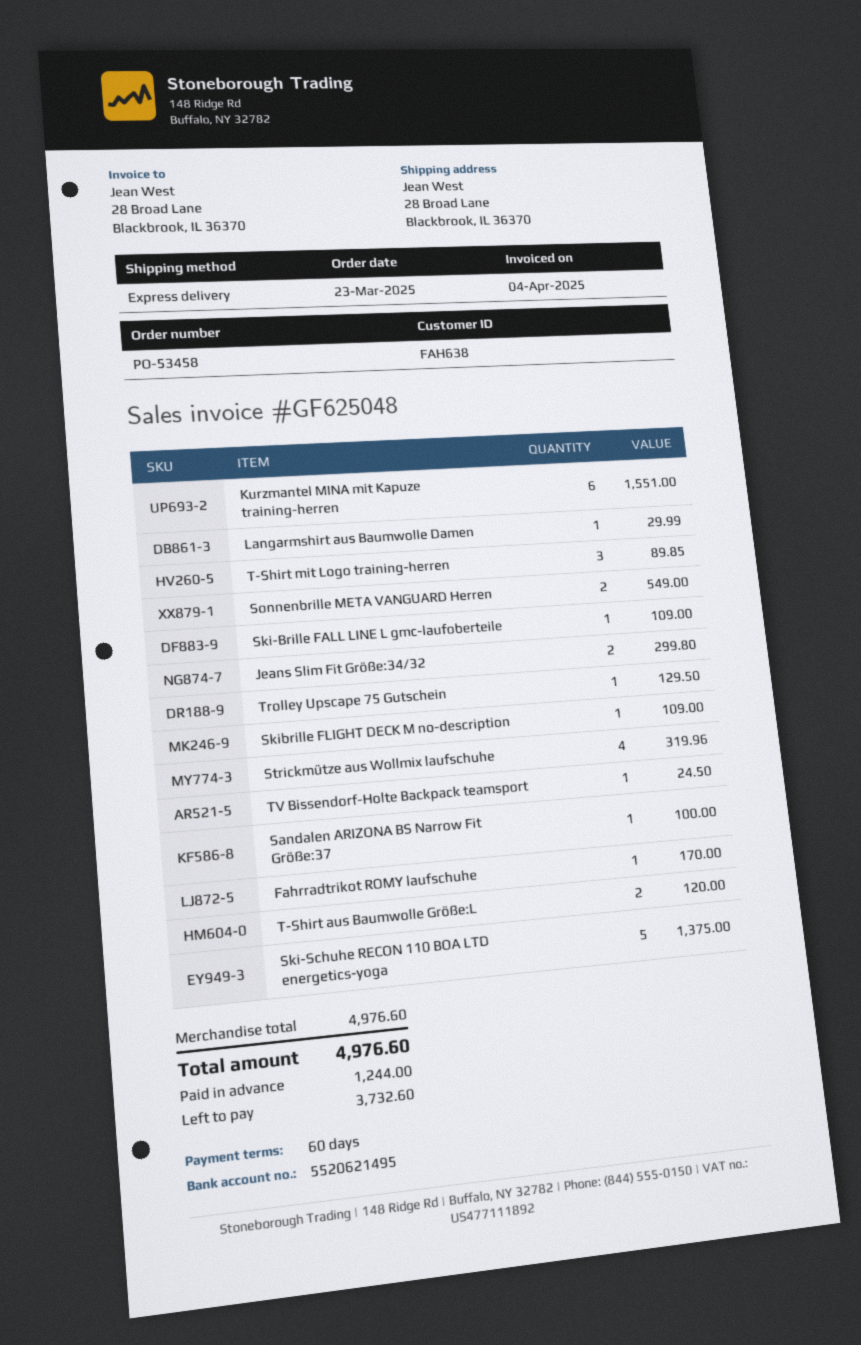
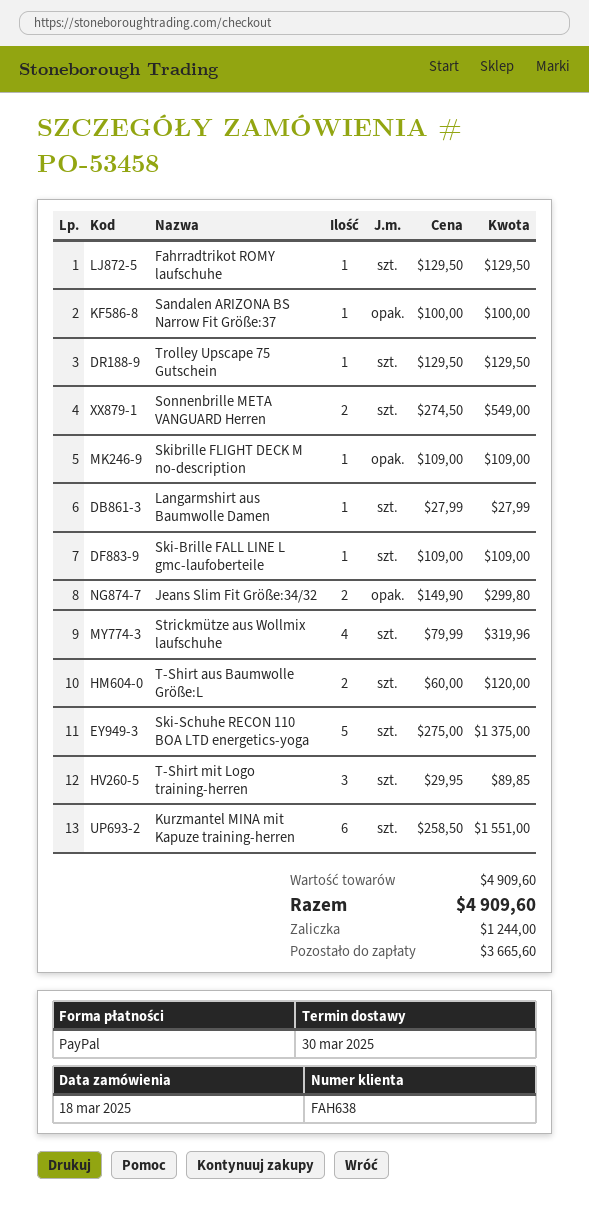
order date: 2025-03-23 -> 2025-03-18
Langarmshirt aus Baumwolle Damen: 1 for 29.99 -> 1 for 27.99
TV Bissendorf-Holte Backpack teamsport: 1 for 24.50 -> none
Fahrradtrikot ROMY laufschuhe: 1 for 170.00 -> 1 for 129.50
subtotal: 4976.60 -> 4909.60
total: 4976.60 -> 4909.60
balance: 3732.60 -> 3665.60

